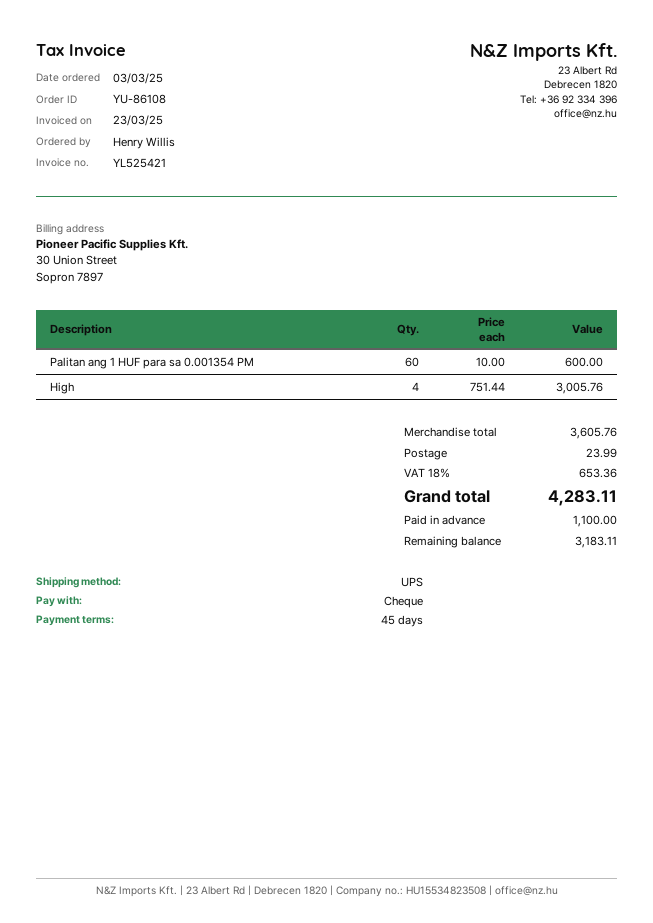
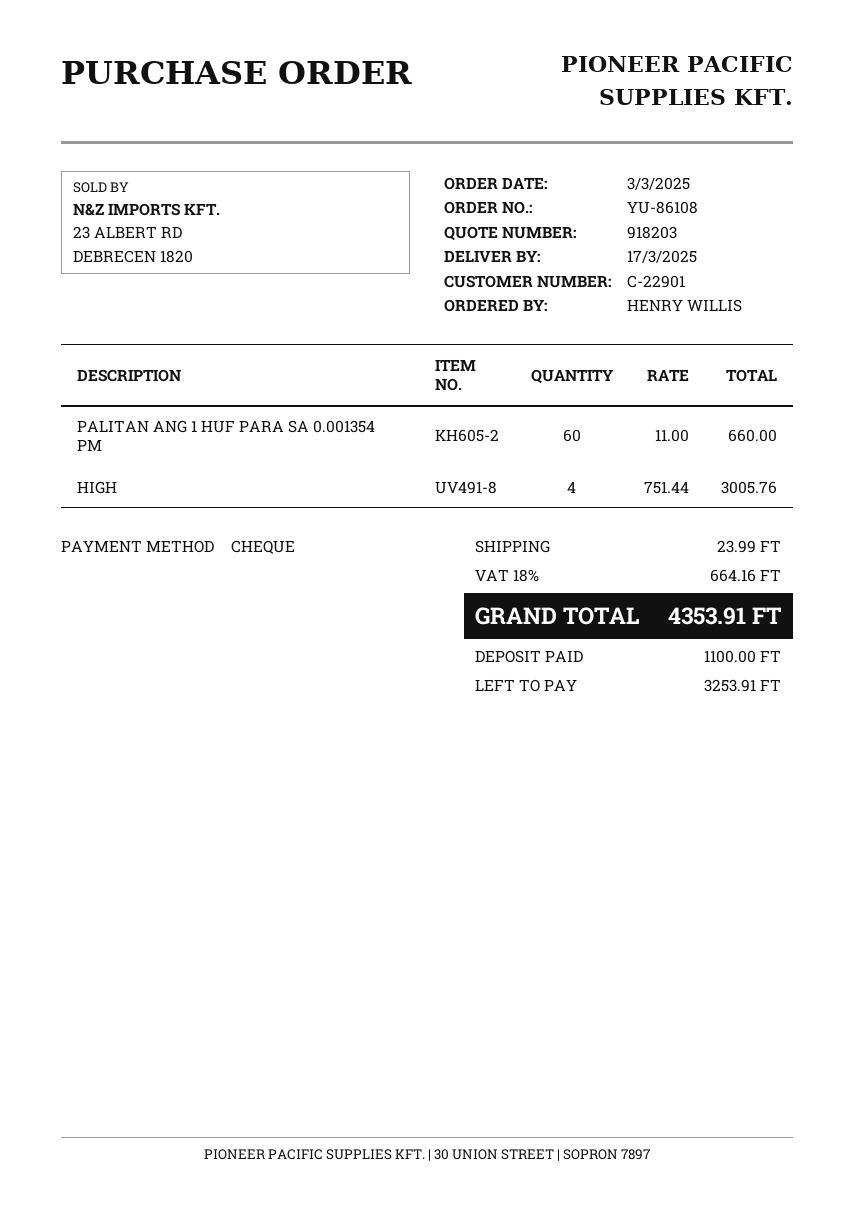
Palitan ang 1 HUF para sa 0.001354 PM: 60 x 10.00 = 600.00 -> 60 x 11.00 = 660.00
tax: 18% = 653.36 -> 18% = 664.16
total: 4283.11 -> 4353.91
balance: 3183.11 -> 3253.91

